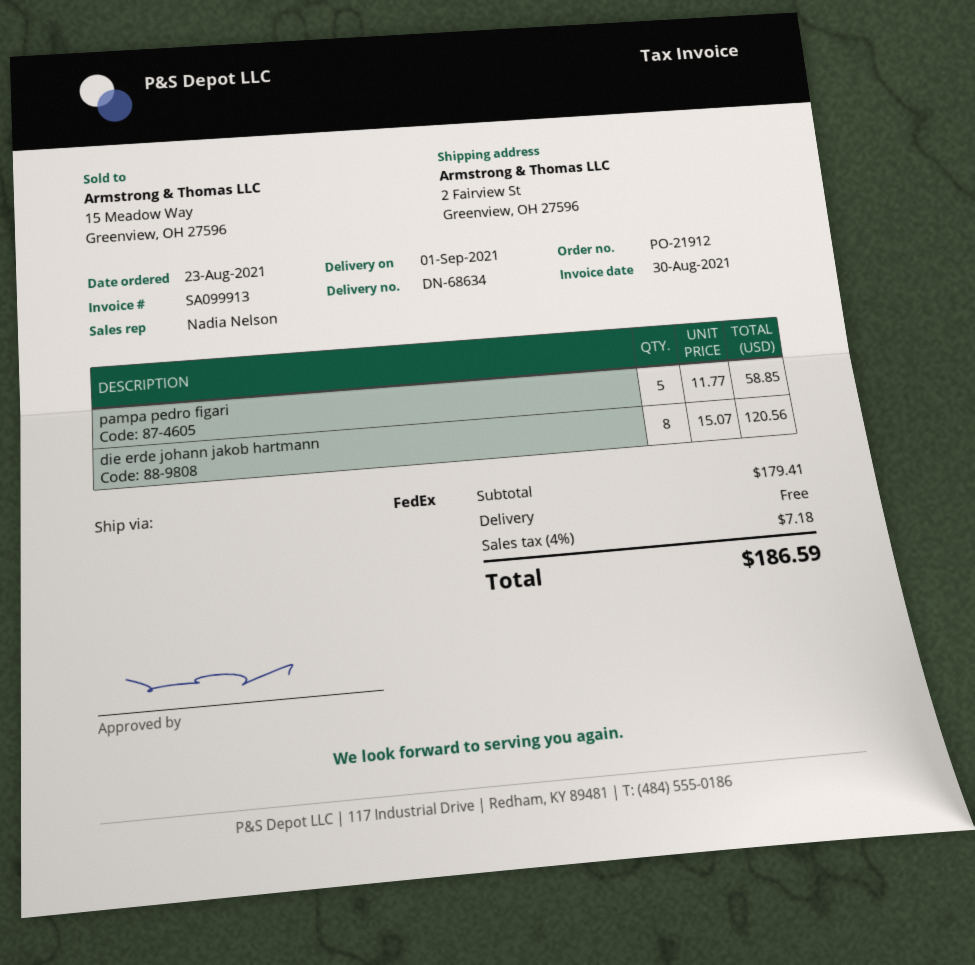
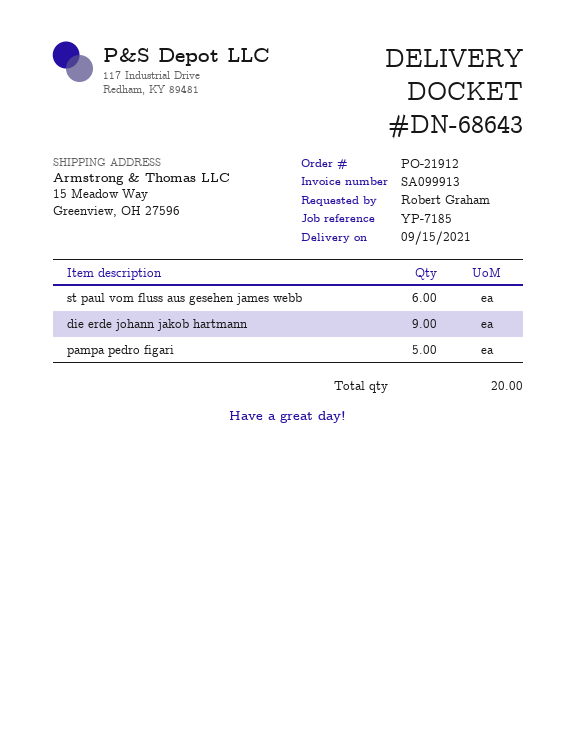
delivery note number: DN-68634 -> DN-68643
delivery date: 2021-09-01 -> 2021-09-15
ship to: 2 Fairview St, Greenview, OH 27596 -> 15 Meadow Way, Greenview, OH 27596
die erde johann jakob hartmann: 8 -> 9
st paul vom fluss aus gesehen james webb: none -> 6

